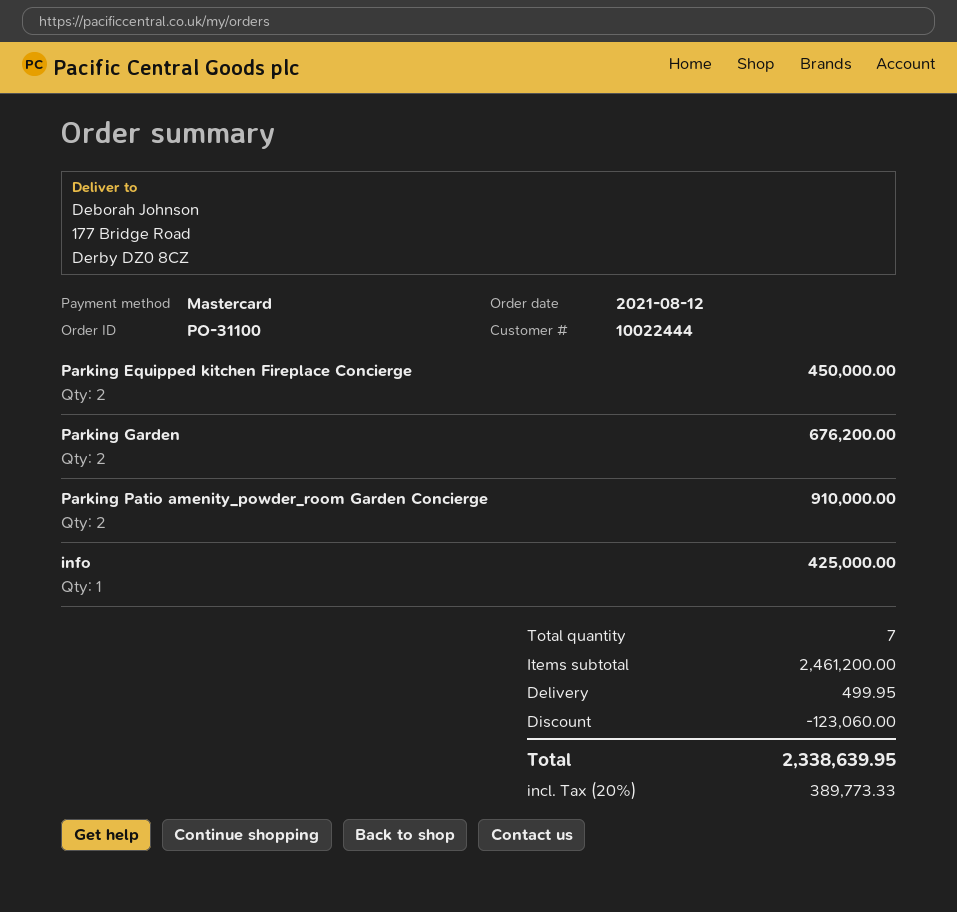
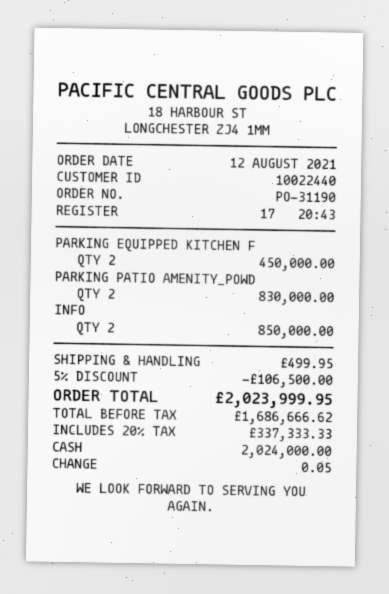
order number: PO-31100 -> PO-31190
customer number: 10022444 -> 10022440
payment method: Mastercard -> cash
Parking Garden: 2 for 676200.00 -> none
Parking Patio amenity_powder_room Garden Concierge: 2 for 910000.00 -> 2 for 830000.00
info: 1 for 425000.00 -> 2 for 850000.00
discount: 123060.00 -> 106500.00
tax: 20% = 389773.33 -> 20% = 337333.33
total: 2338639.95 -> 2023999.95

